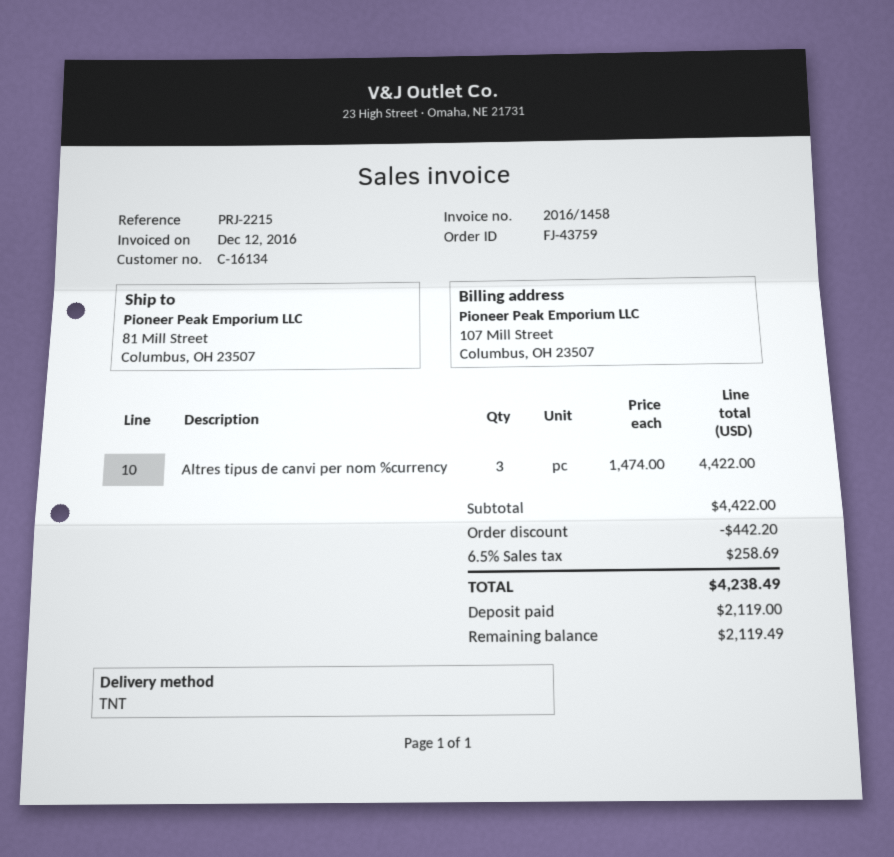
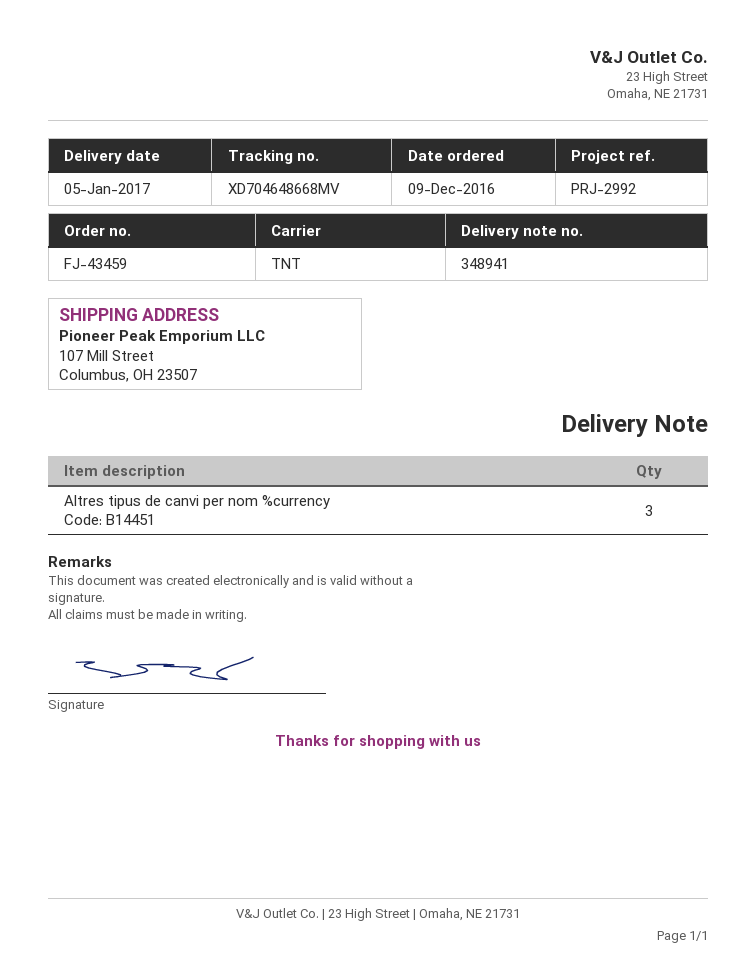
order number: FJ-43759 -> FJ-43459
reference: PRJ-2215 -> PRJ-2992
ship to: 81 Mill Street, Columbus, OH 23507 -> 107 Mill Street, Columbus, OH 23507

